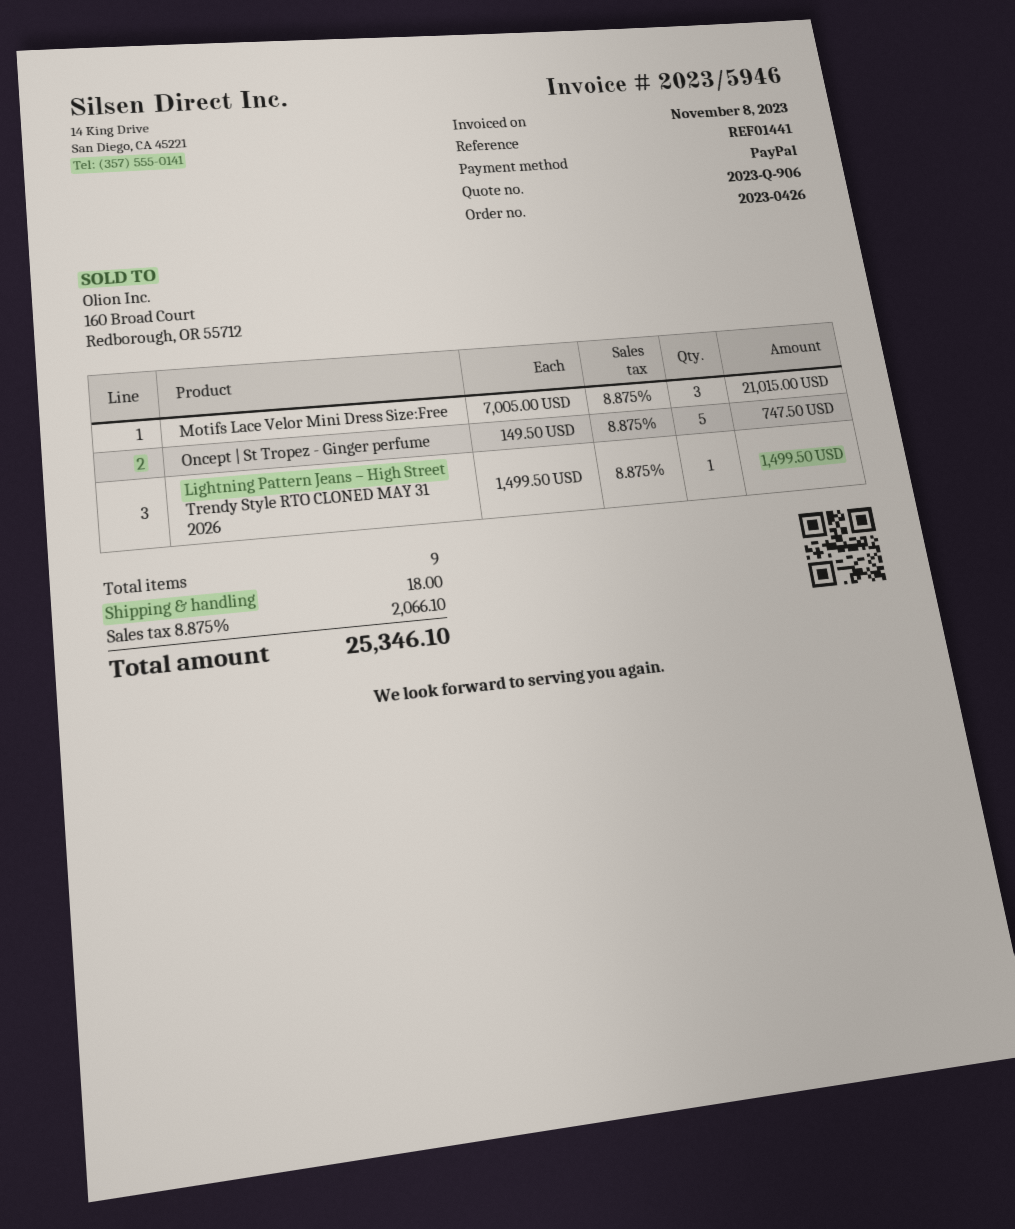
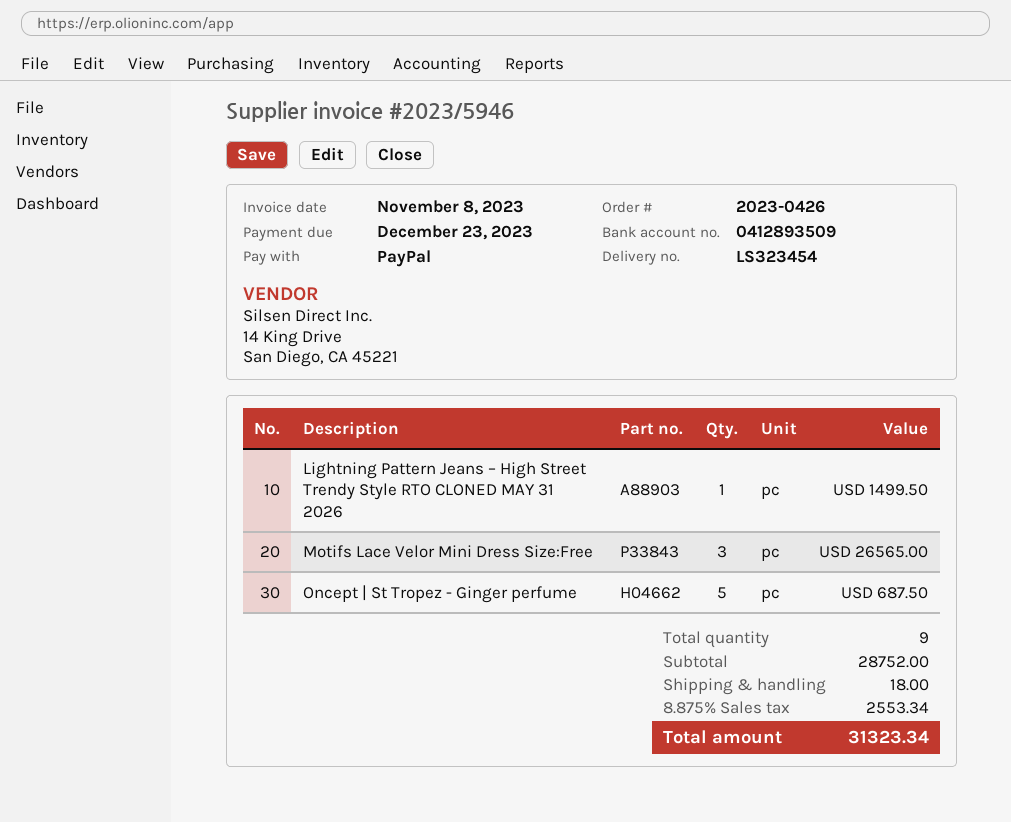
Motifs Lace Velor Mini Dress Size:Free: 3 for 21015.00 -> 3 for 26565.00
Oncept | St Tropez - Ginger perfume: 5 for 747.50 -> 5 for 687.50
tax: 8.875% = 2066.10 -> 8.875% = 2553.34
total: 25346.10 -> 31323.34

